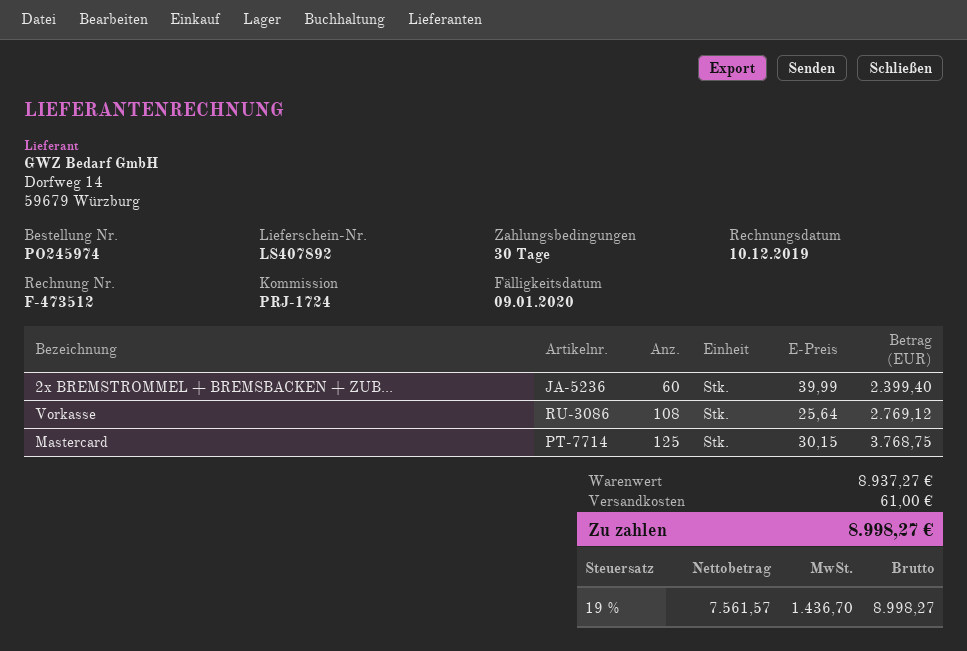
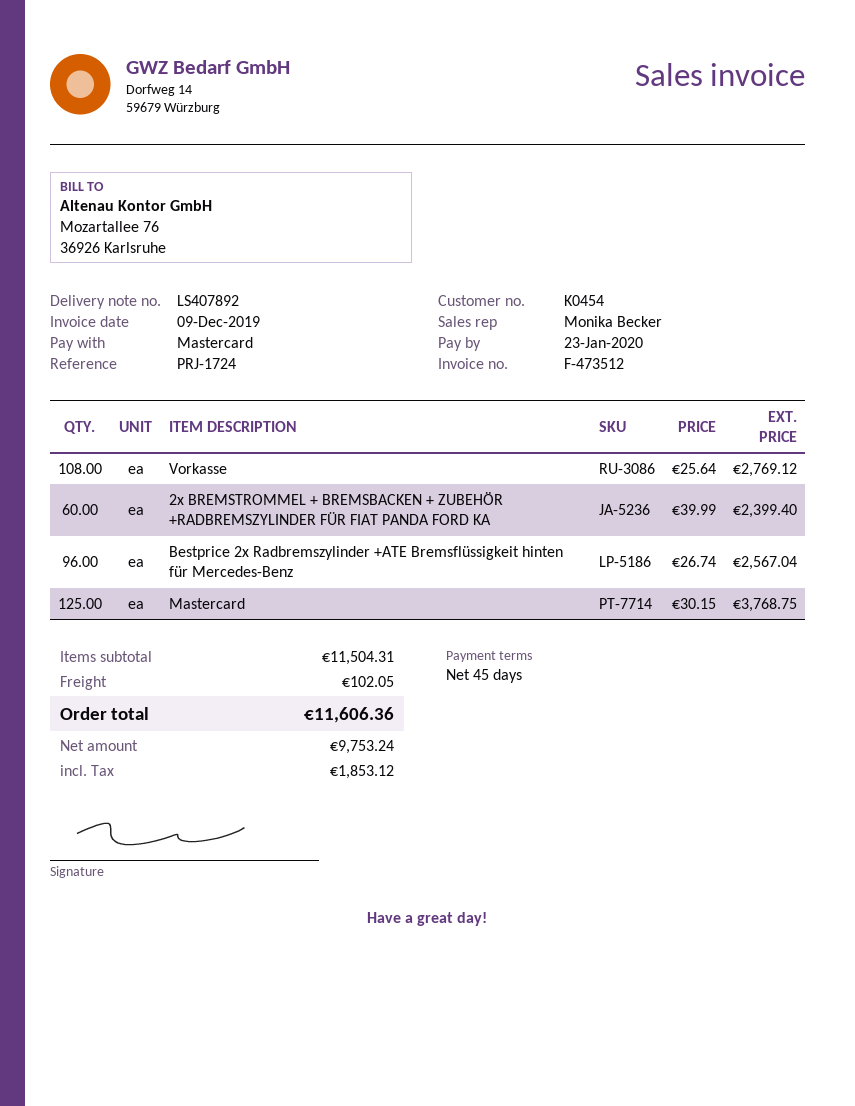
invoice date: 2019-12-10 -> 2019-12-09
payment terms: 30 days -> 45 days
due date: 2020-01-09 -> 2020-01-23
Bestprice 2x Radbremszylinder +ATE Bremsflüssigkeit hinten für Mercedes-Benz: none -> 96 x 26.74 = 2567.04
subtotal: 8937.27 -> 11504.31
shipping: 61.00 -> 102.05
net: 7561.57 -> 9753.24
tax: 1436.70 -> 1853.12
total: 8998.27 -> 11606.36

